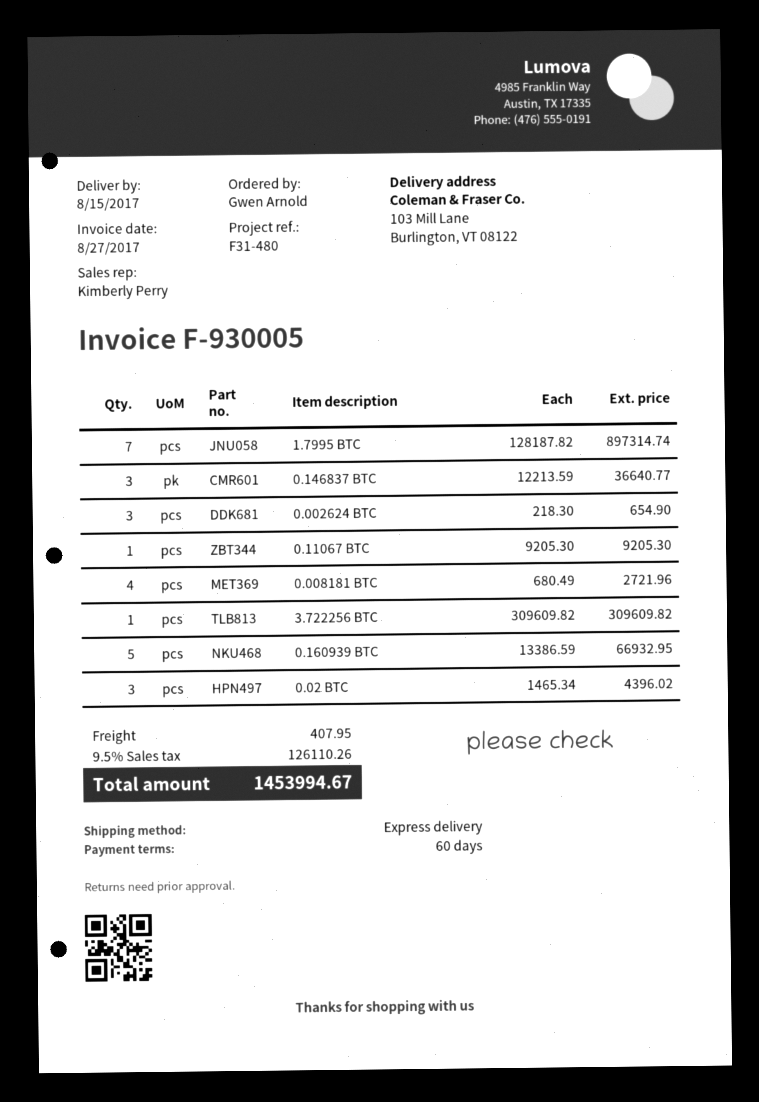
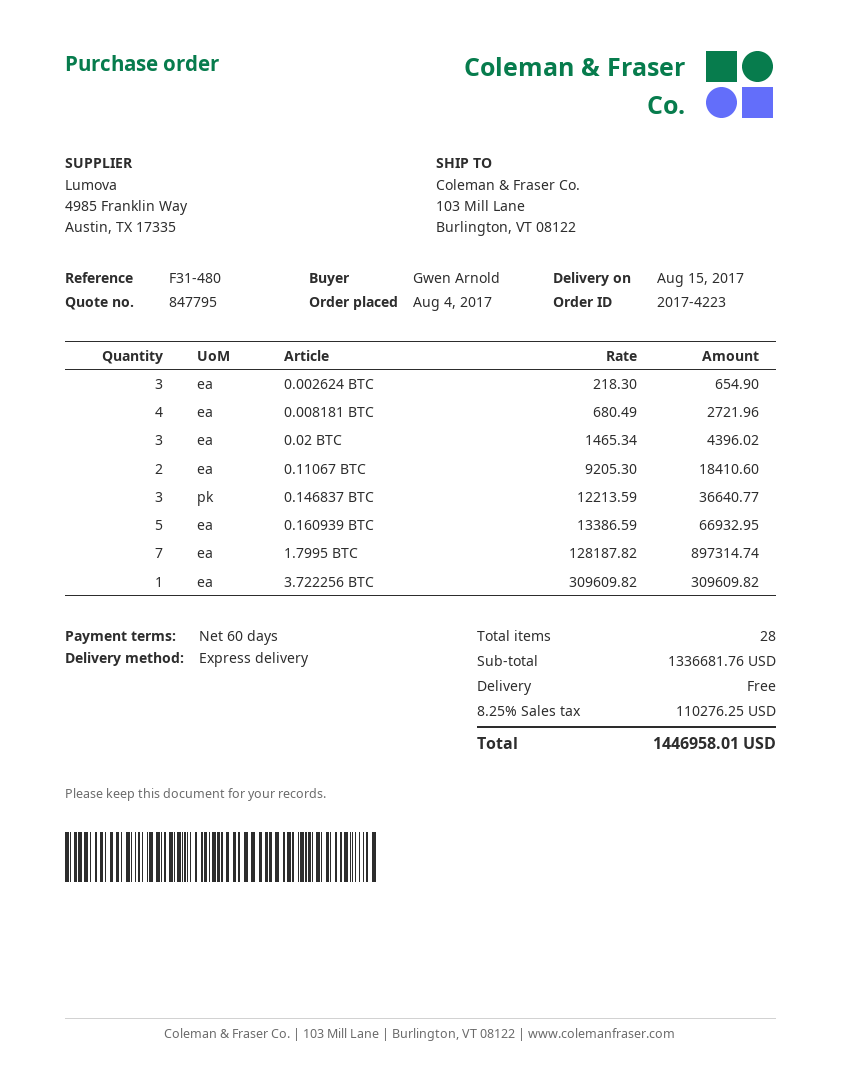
0.11067 BTC: 1 x 9205.30 = 9205.30 -> 2 x 9205.30 = 18410.60
shipping: 407.95 -> 0.00
tax: 9.5% = 126110.26 -> 8.25% = 110276.25
total: 1453994.67 -> 1446958.01

